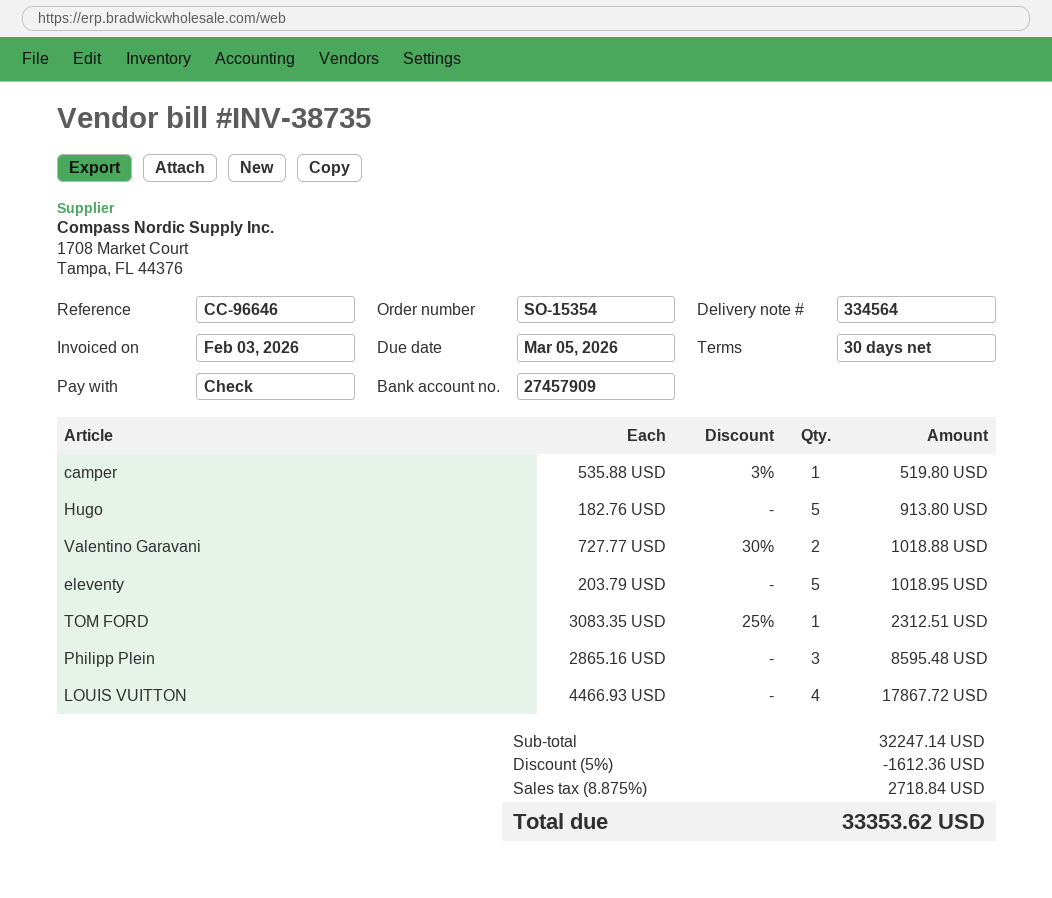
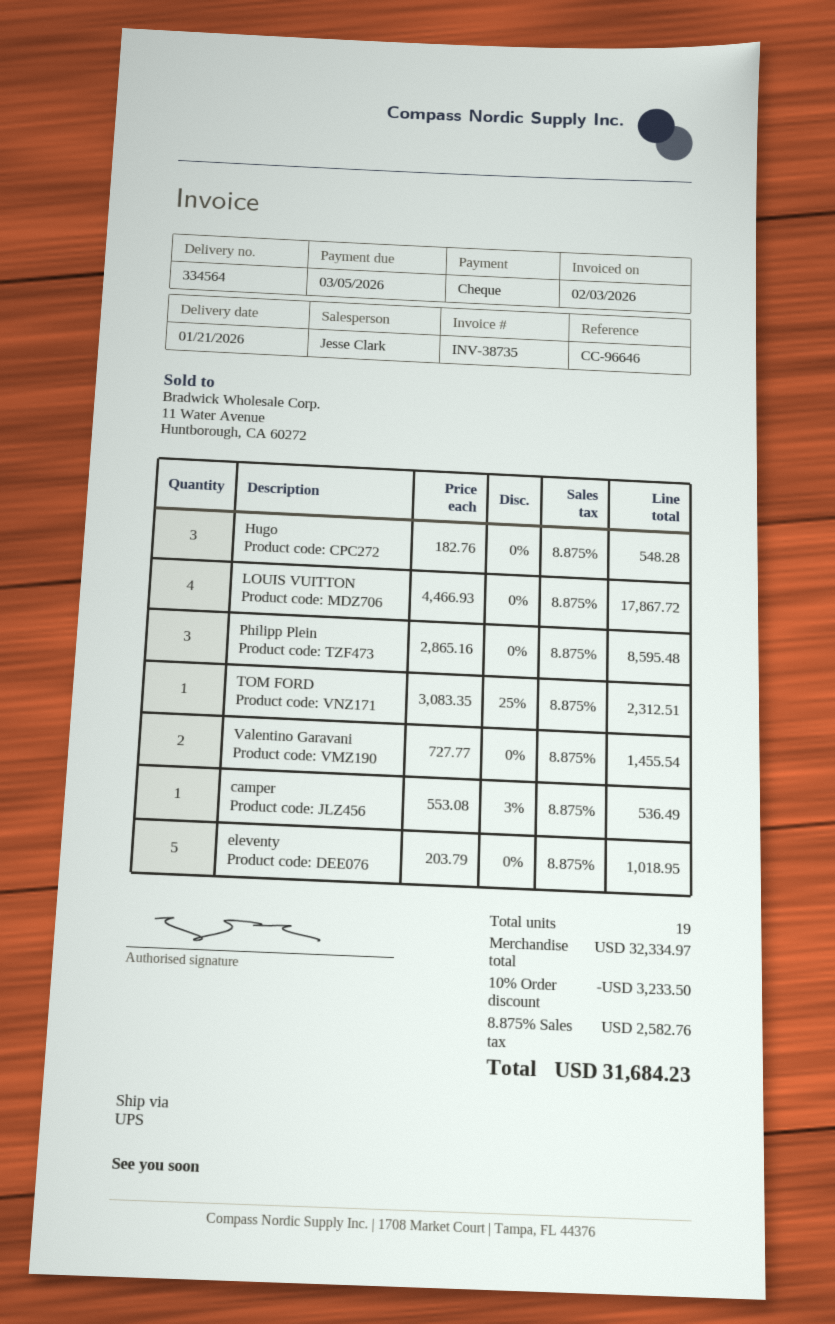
camper: 1 x 535.88 - 3% = 519.80 -> 1 x 553.08 - 3% = 536.49
Hugo: 5 x 182.76 = 913.80 -> 3 x 182.76 = 548.28
Valentino Garavani: 2 x 727.77 - 30% = 1018.88 -> 2 x 727.77 = 1455.54
subtotal: 32247.14 -> 32334.97
discount: 5% = 1612.36 -> 10% = 3233.50
tax: 8.875% = 2718.84 -> 8.875% = 2582.76
total: 33353.62 -> 31684.23

